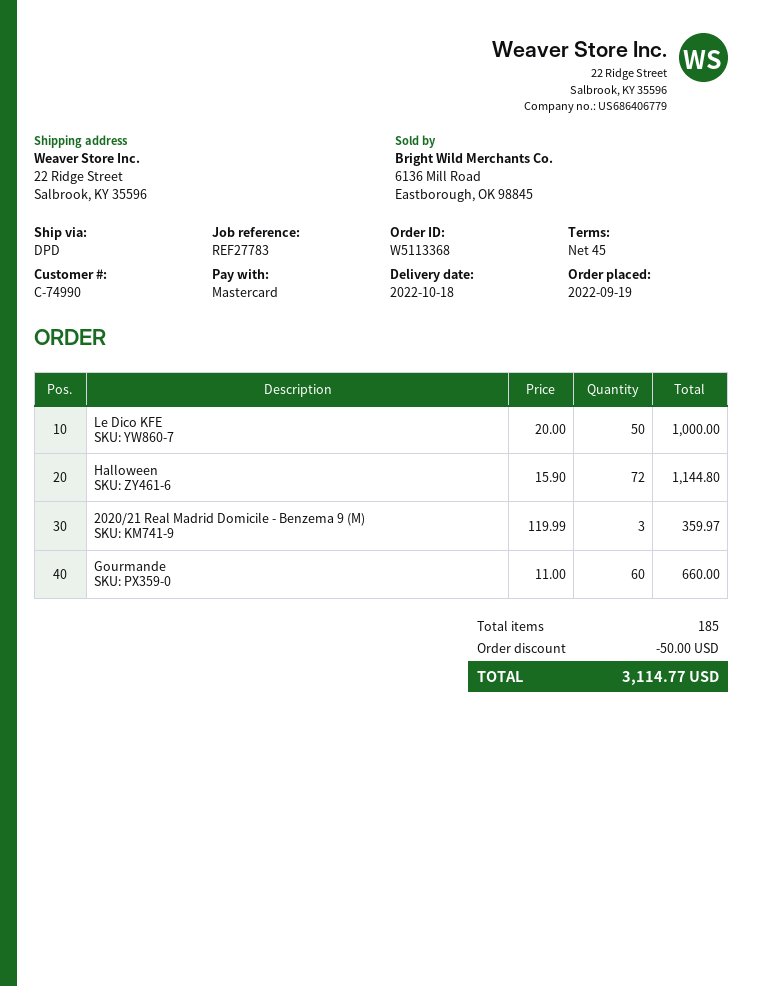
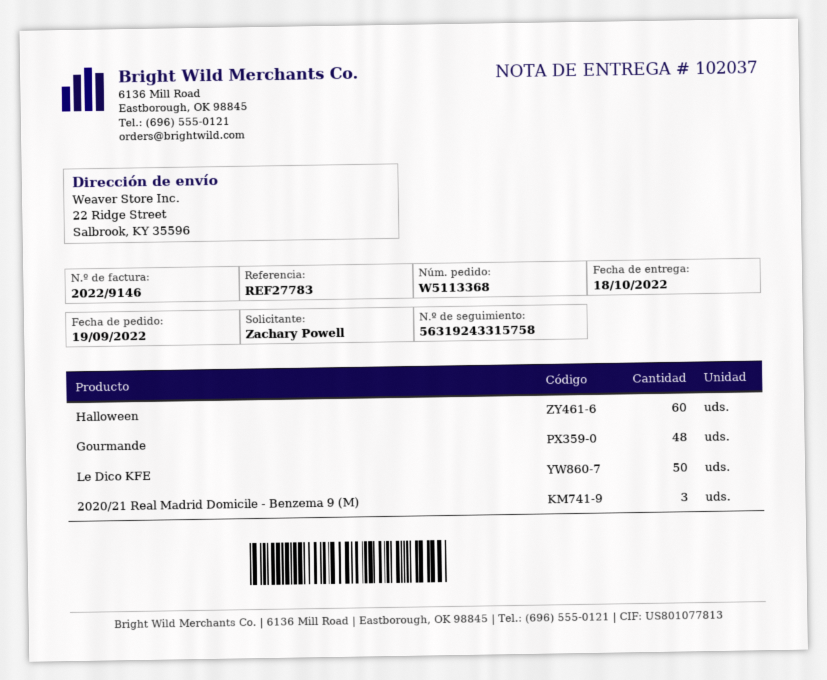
Halloween: 72 -> 60
Gourmande: 60 -> 48

